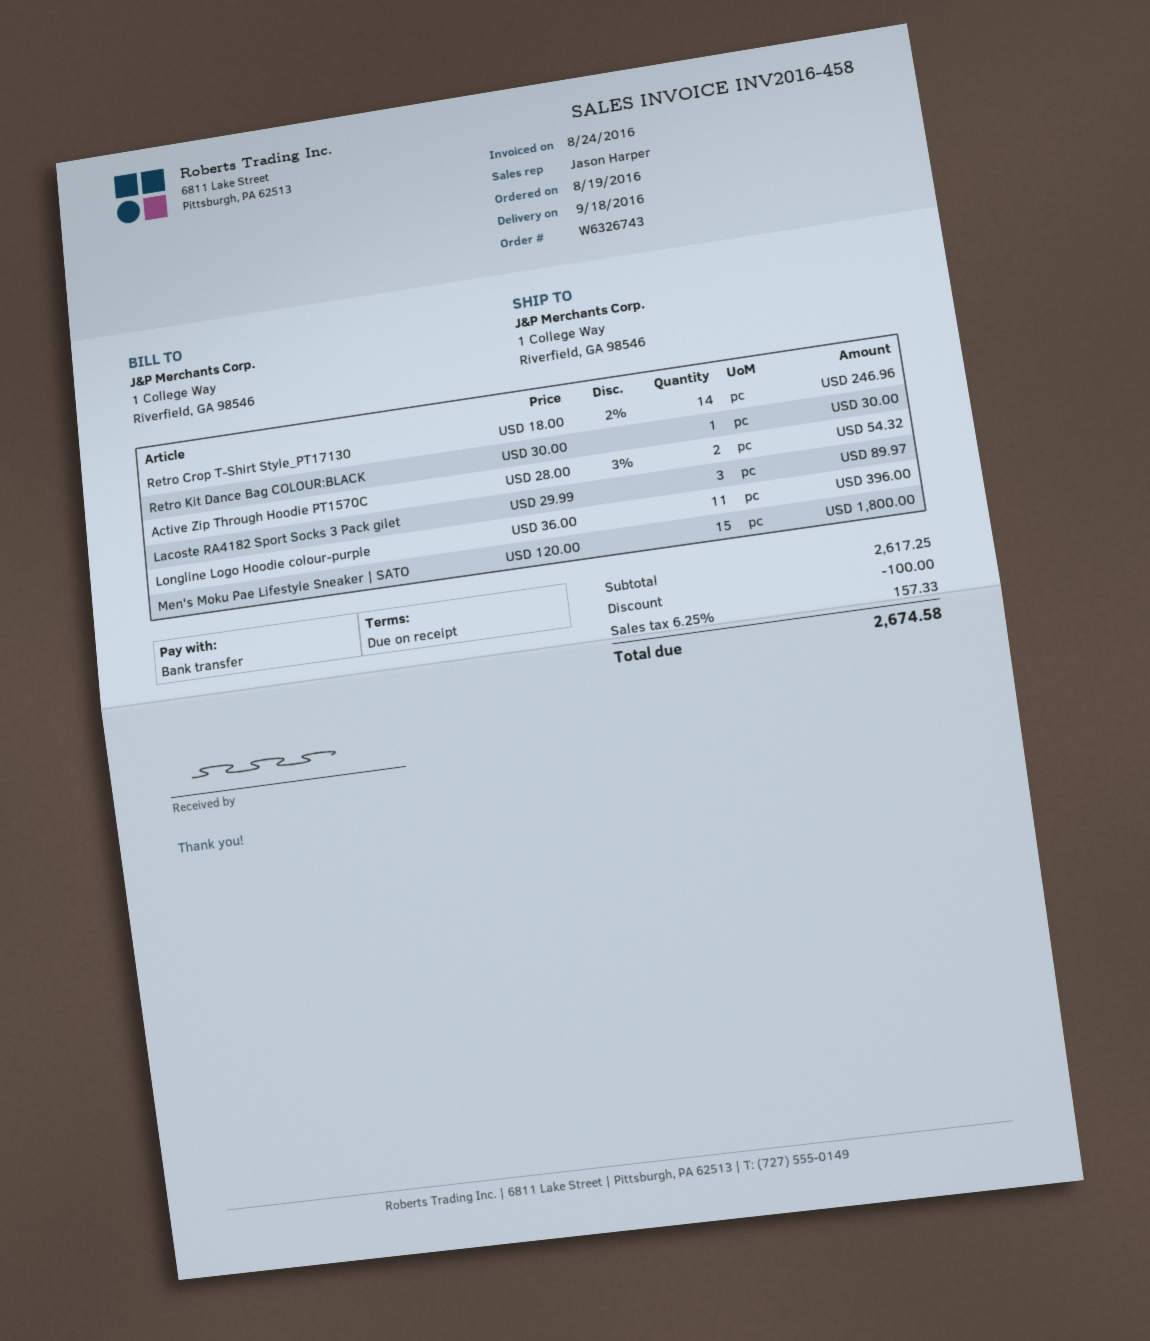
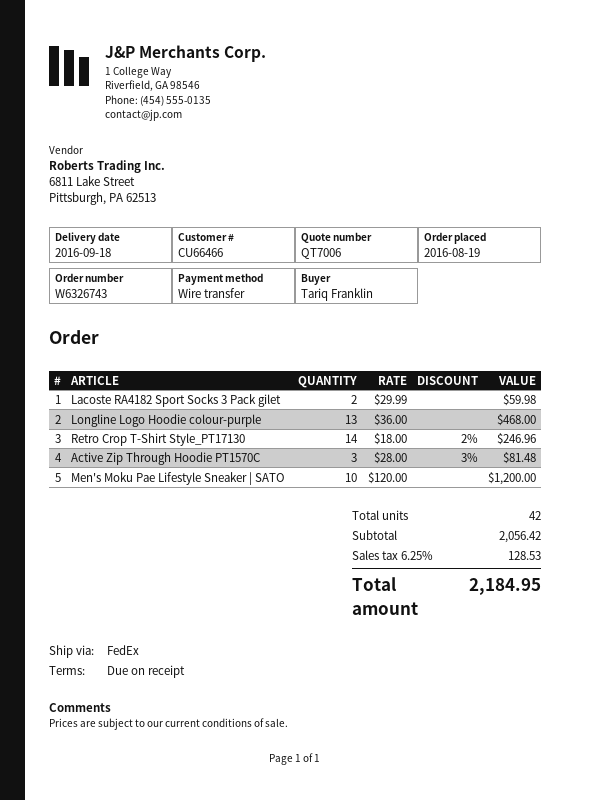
Retro Kit Dance Bag COLOUR:BLACK: 1 x 30.00 = 30.00 -> none
Active Zip Through Hoodie PT1570C: 2 x 28.00 - 3% = 54.32 -> 3 x 28.00 - 3% = 81.48
Lacoste RA4182 Sport Socks 3 Pack gilet: 3 x 29.99 = 89.97 -> 2 x 29.99 = 59.98
Longline Logo Hoodie colour-purple: 11 x 36.00 = 396.00 -> 13 x 36.00 = 468.00
Men's Moku Pae Lifestyle Sneaker | SATO: 15 x 120.00 = 1800.00 -> 10 x 120.00 = 1200.00
subtotal: 2617.25 -> 2056.42
discount: 100.00 -> none
tax: 6.25% = 157.33 -> 6.25% = 128.53
total: 2674.58 -> 2184.95

